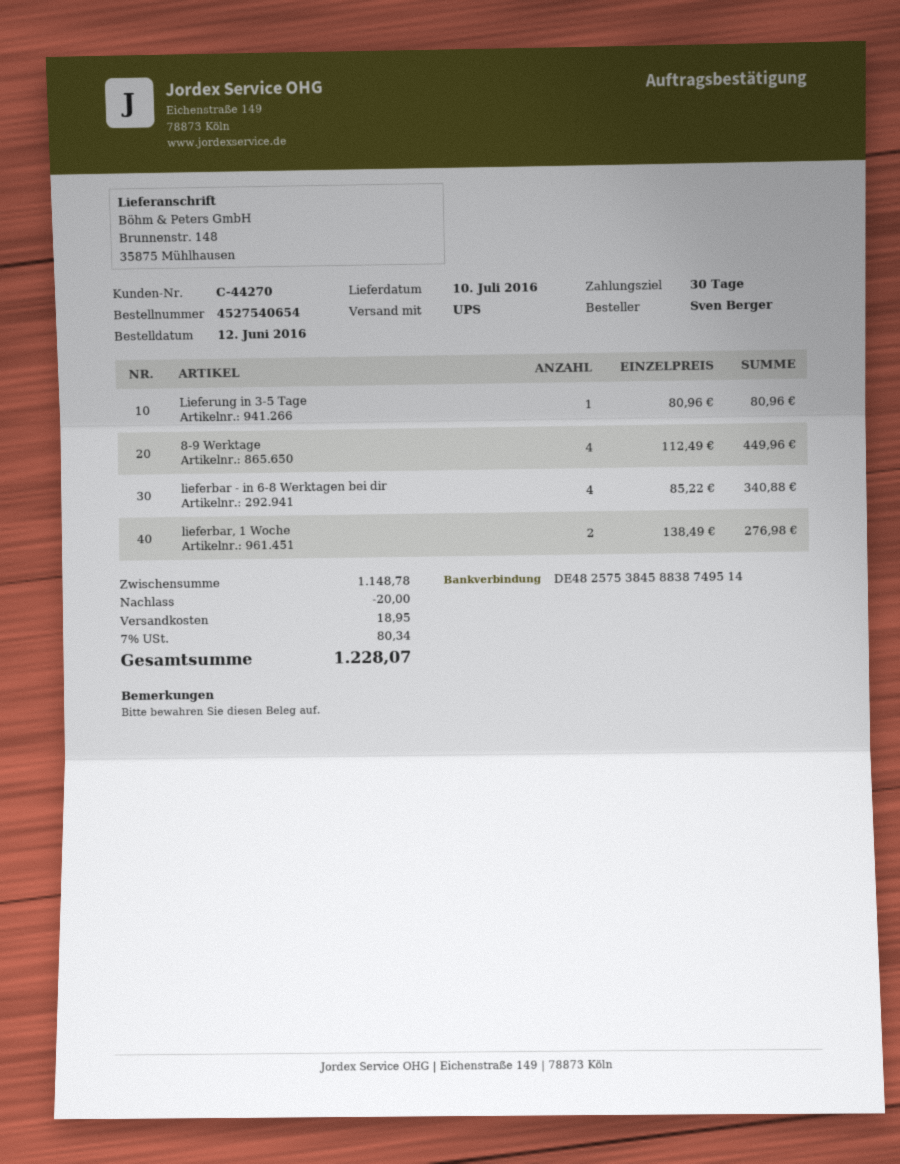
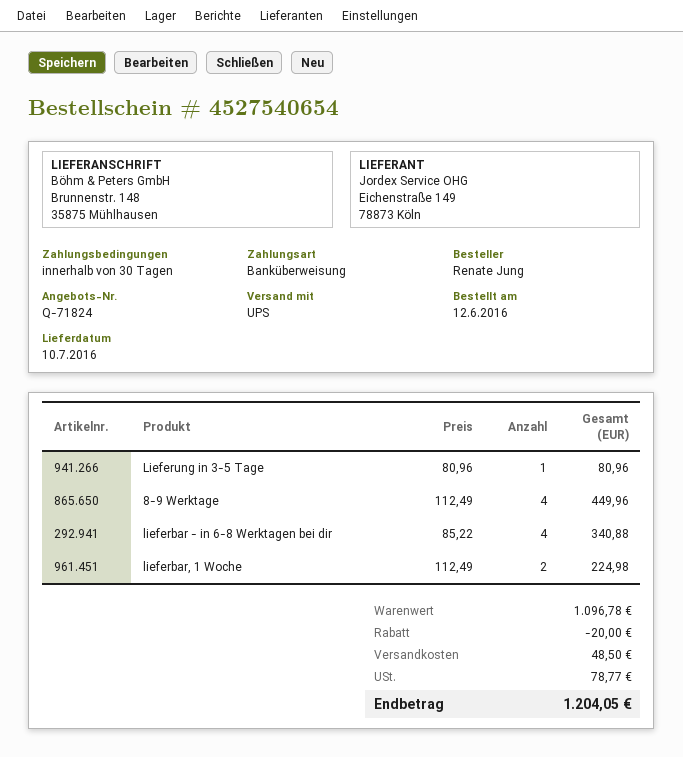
ordered by: Sven Berger -> Renate Jung
lieferbar, 1 Woche: 2 x 138.49 = 276.98 -> 2 x 112.49 = 224.98
subtotal: 1148.78 -> 1096.78
shipping: 18.95 -> 48.50
tax: 80.34 -> 78.77
total: 1228.07 -> 1204.05

